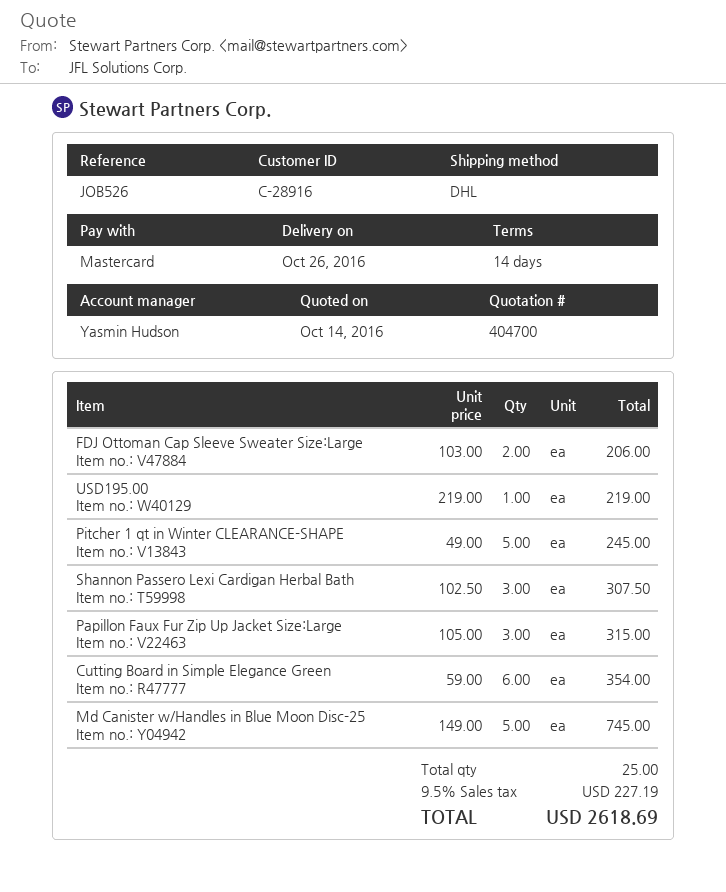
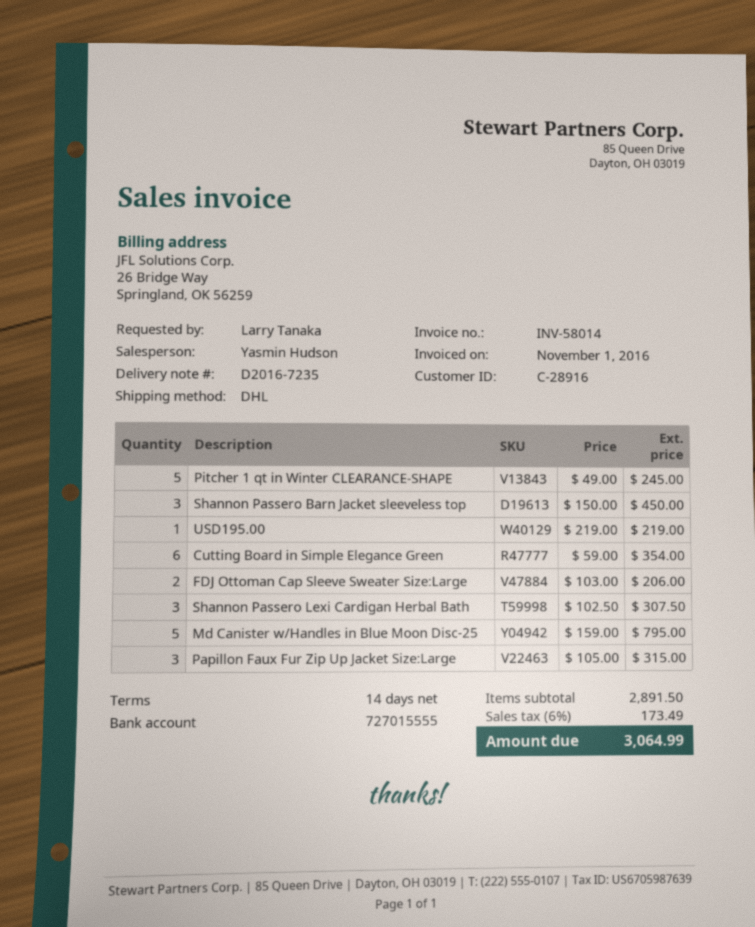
Md Canister w/Handles in Blue Moon Disc-25: 5 x 149.00 = 745.00 -> 5 x 159.00 = 795.00
Shannon Passero Barn Jacket sleeveless top: none -> 3 x 150.00 = 450.00
tax: 9.5% = 227.19 -> 6% = 173.49
total: 2618.69 -> 3064.99

